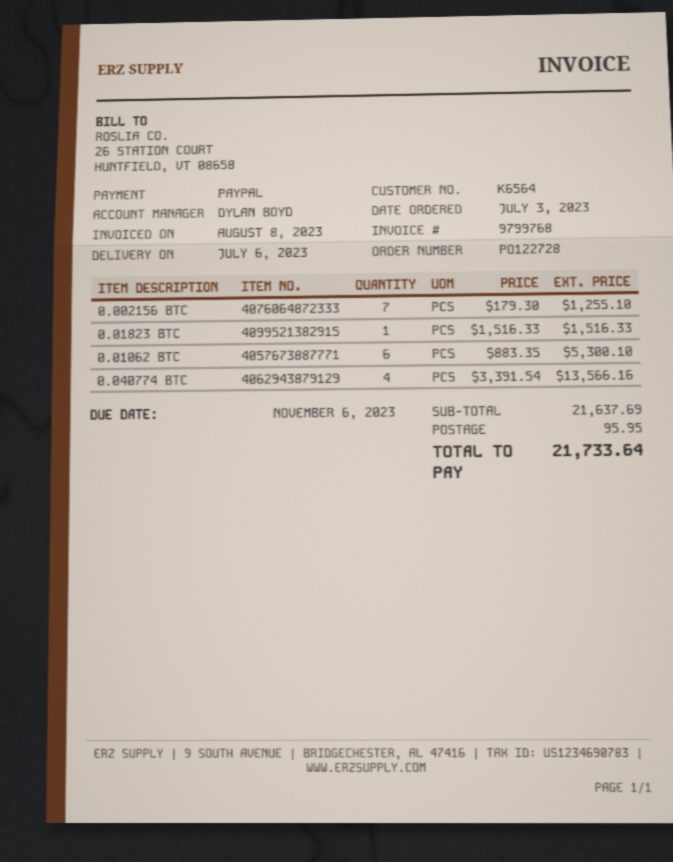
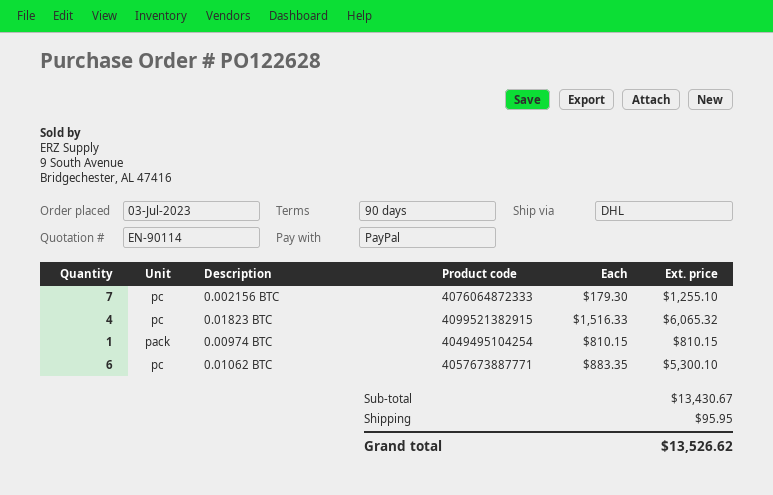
order number: PO122728 -> PO122628
0.01823 BTC: 1 x 1516.33 = 1516.33 -> 4 x 1516.33 = 6065.32
0.040774 BTC: 4 x 3391.54 = 13566.16 -> none
0.00974 BTC: none -> 1 x 810.15 = 810.15
subtotal: 21637.69 -> 13430.67
total: 21733.64 -> 13526.62

